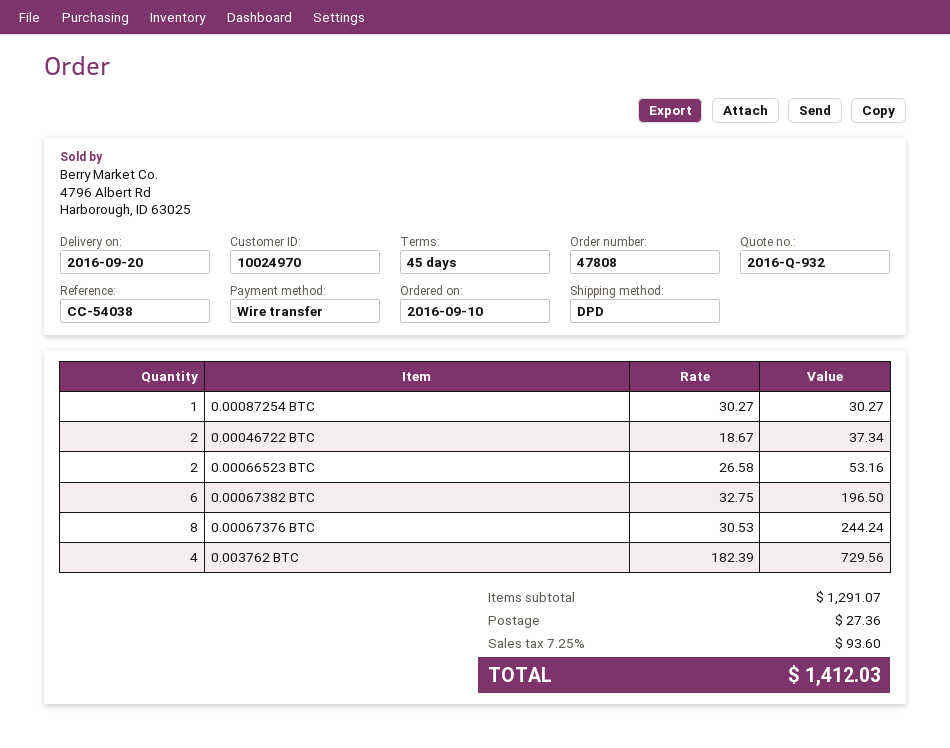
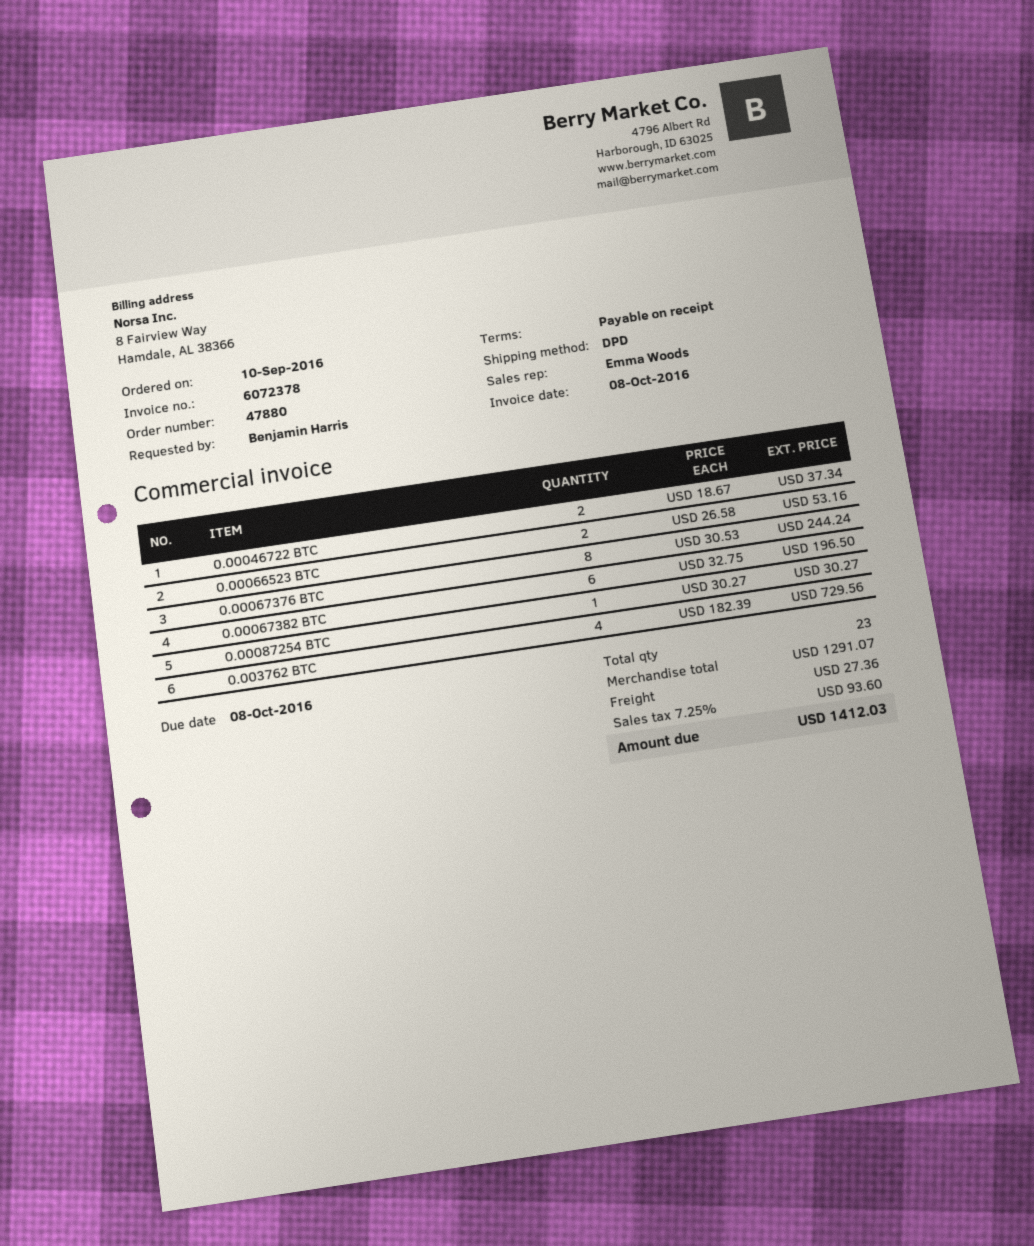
order number: 47808 -> 47880
payment terms: 45 days -> on receipt

